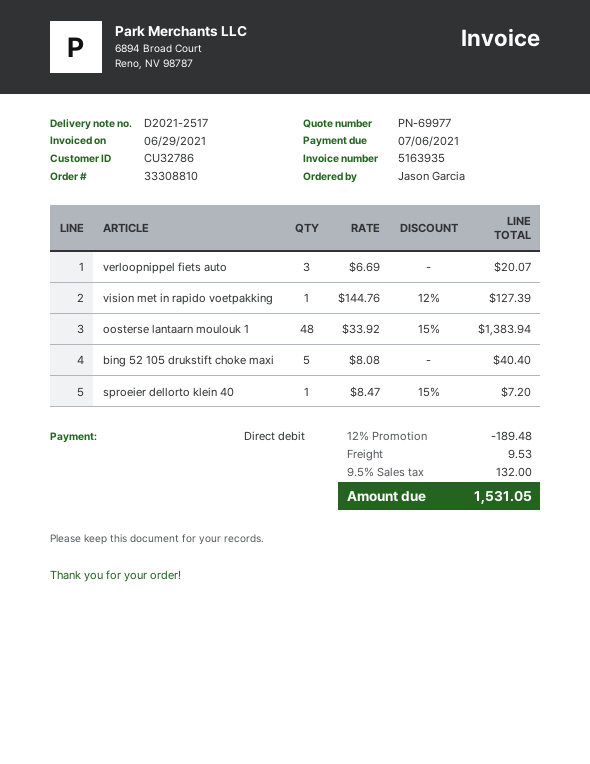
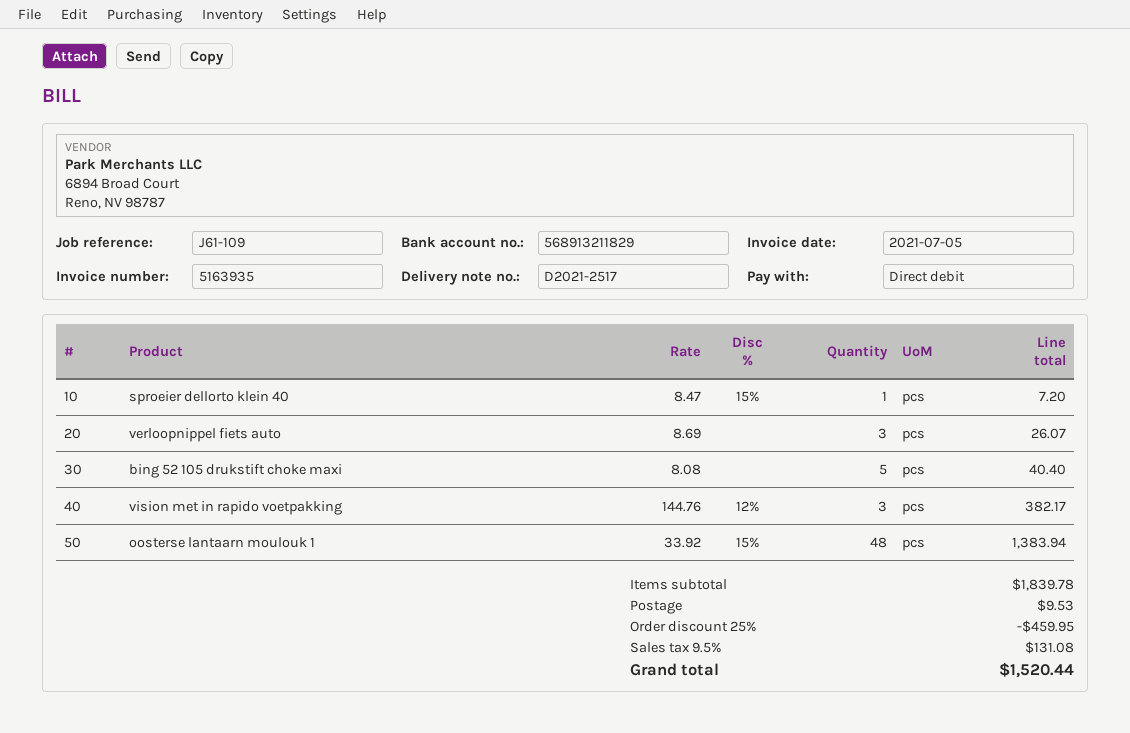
invoice date: 2021-06-29 -> 2021-07-05
verloopnippel fiets auto: 3 x 6.69 = 20.07 -> 3 x 8.69 = 26.07
vision met in rapido voetpakking: 1 x 144.76 - 12% = 127.39 -> 3 x 144.76 - 12% = 382.17
discount: 12% = 189.48 -> 25% = 459.95
tax: 9.5% = 132.00 -> 9.5% = 131.08
total: 1531.05 -> 1520.44

